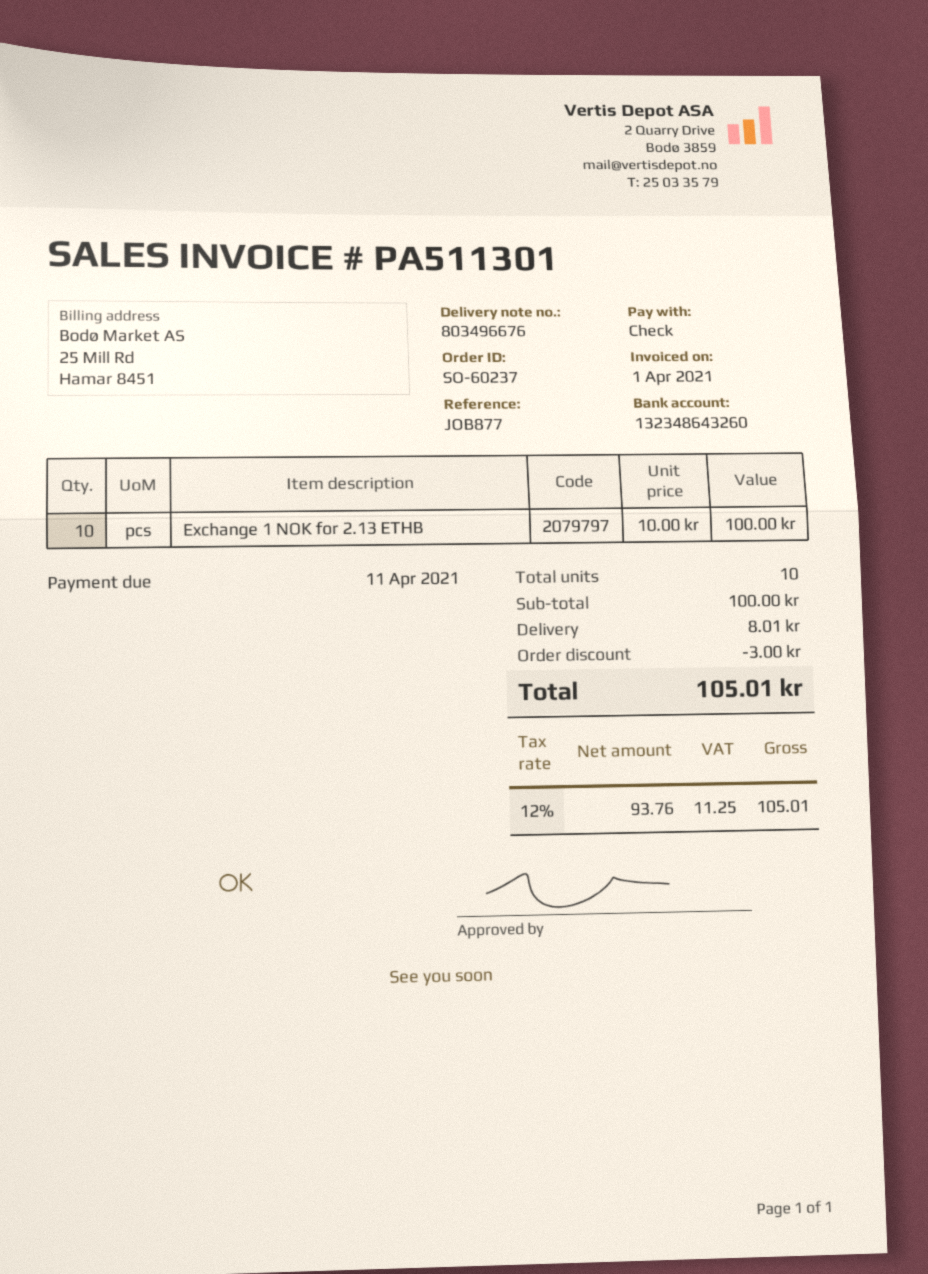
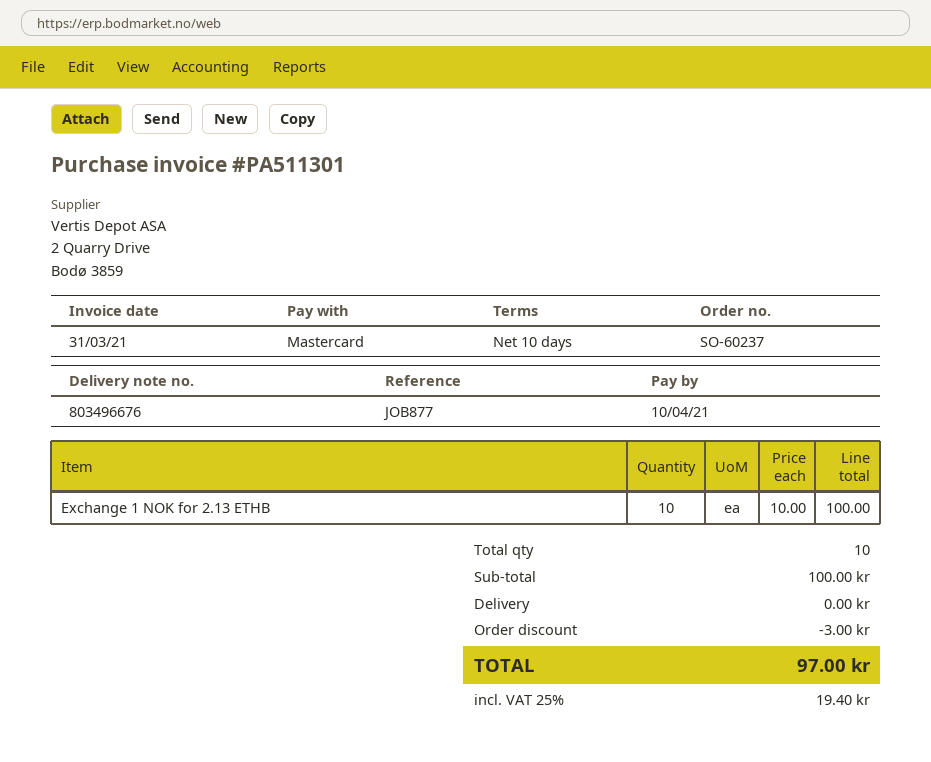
invoice date: 2021-04-01 -> 2021-03-31
due date: 2021-04-11 -> 2021-04-10
payment method: cheque -> Mastercard
shipping: 8.01 -> 0.00
tax: 12% = 11.25 -> 25% = 19.40
total: 105.01 -> 97.00

